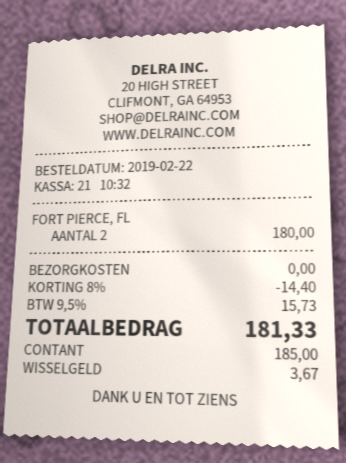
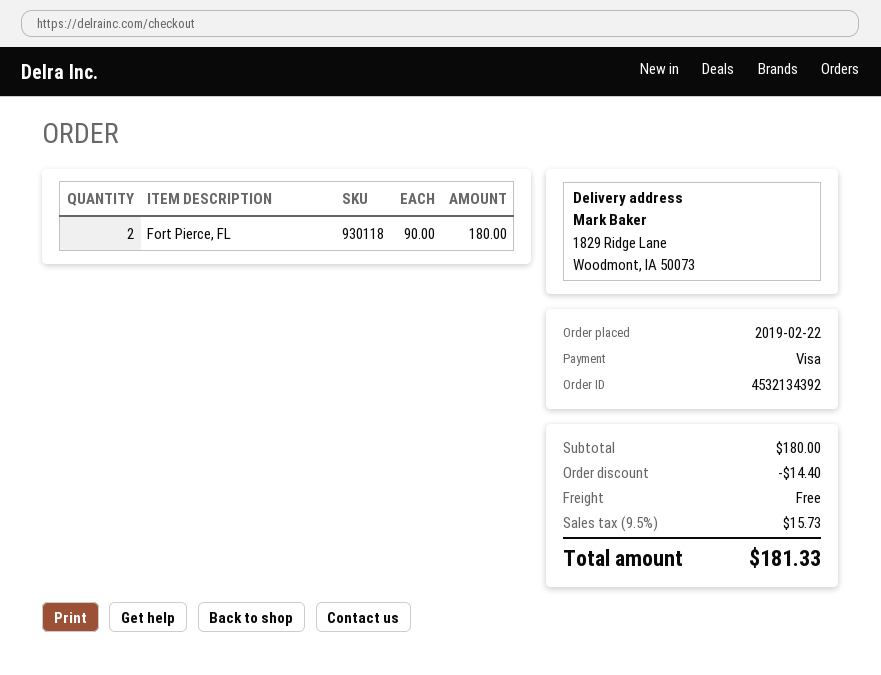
payment method: cash -> Visa

